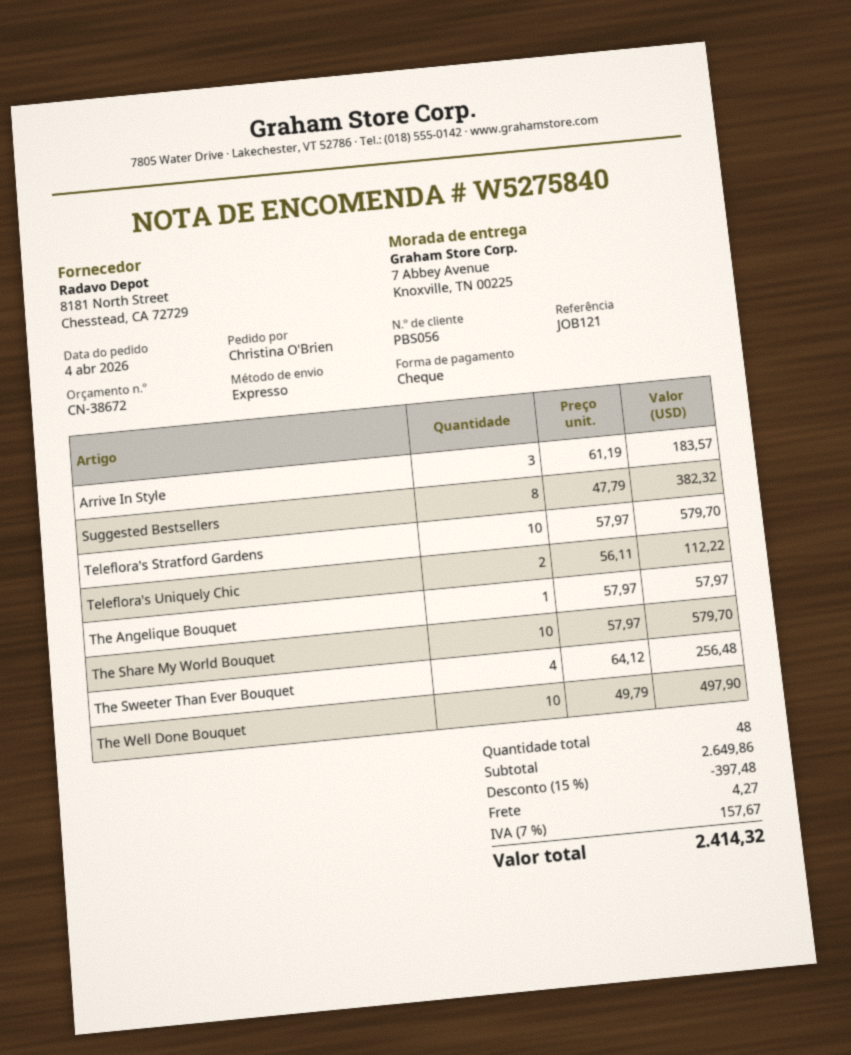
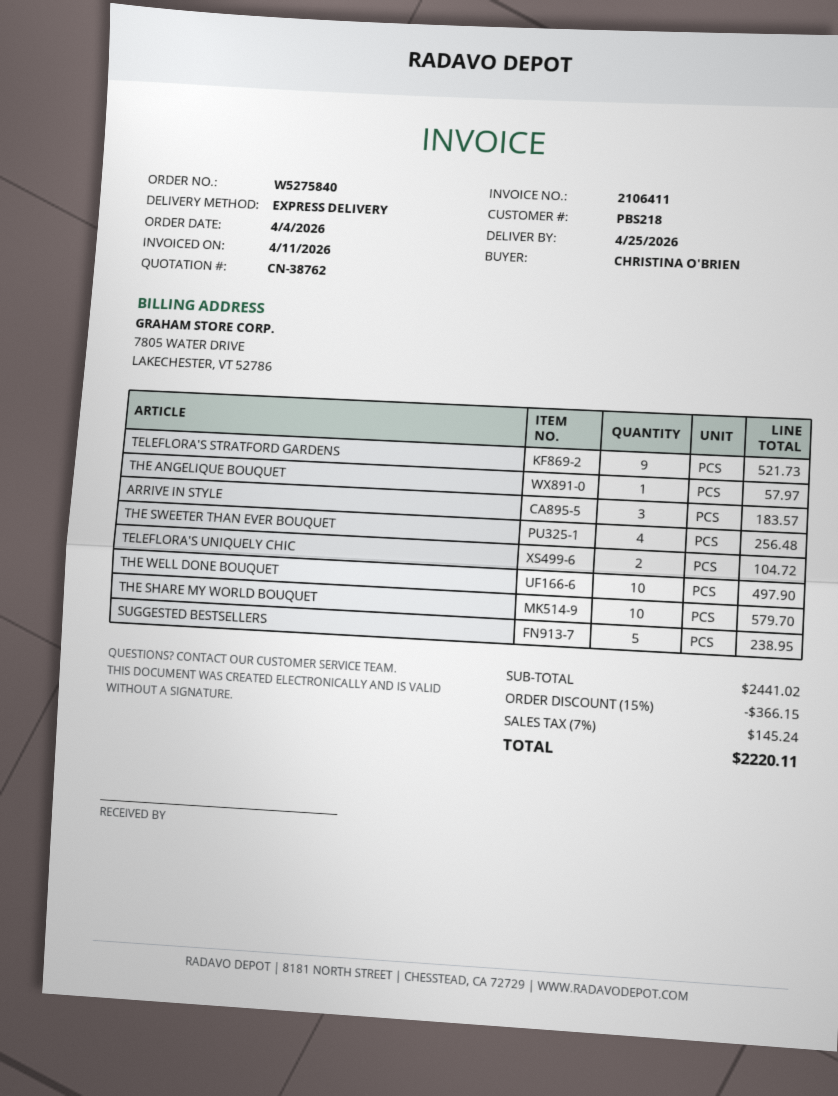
quote number: CN-38672 -> CN-38762
customer number: PBS056 -> PBS218
Suggested Bestsellers: 8 for 382.32 -> 5 for 238.95
Teleflora's Stratford Gardens: 10 for 579.70 -> 9 for 521.73
Teleflora's Uniquely Chic: 2 for 112.22 -> 2 for 104.72
subtotal: 2649.86 -> 2441.02
discount: 15% = 397.48 -> 15% = 366.15
shipping: 4.27 -> none
tax: 7% = 157.67 -> 7% = 145.24
total: 2414.32 -> 2220.11

